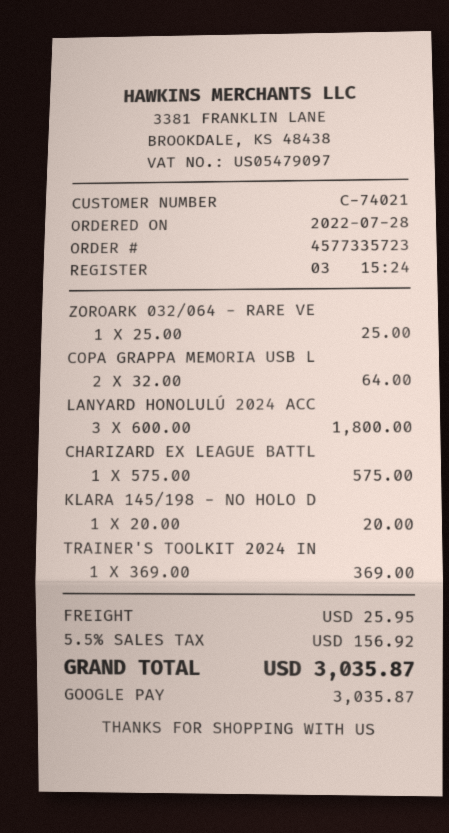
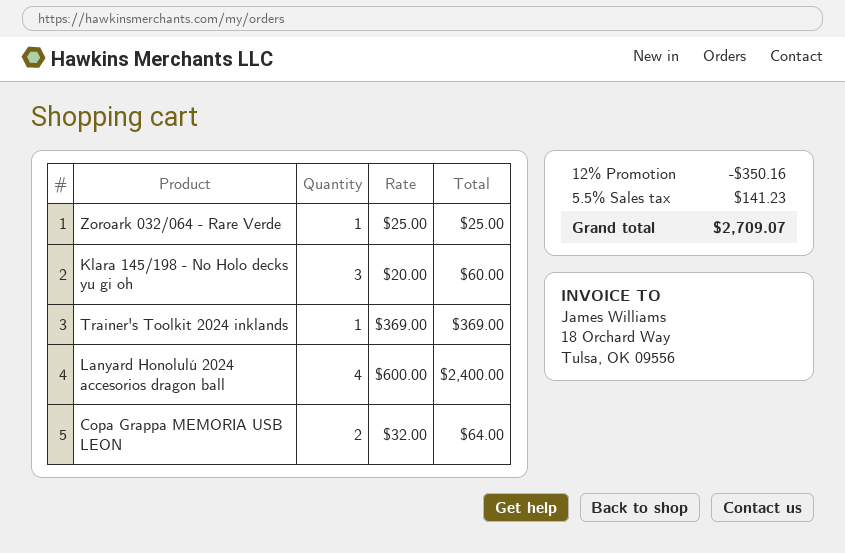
LANYARD HONOLULÚ 2024 ACC: 3 x 600.00 = 1800.00 -> 4 x 600.00 = 2400.00
CHARIZARD EX LEAGUE BATTL: 1 x 575.00 = 575.00 -> none
KLARA 145/198 - NO HOLO D: 1 x 20.00 = 20.00 -> 3 x 20.00 = 60.00
discount: none -> 12% = 350.16
shipping: 25.95 -> none
tax: 5.5% = 156.92 -> 5.5% = 141.23
total: 3035.87 -> 2709.07

